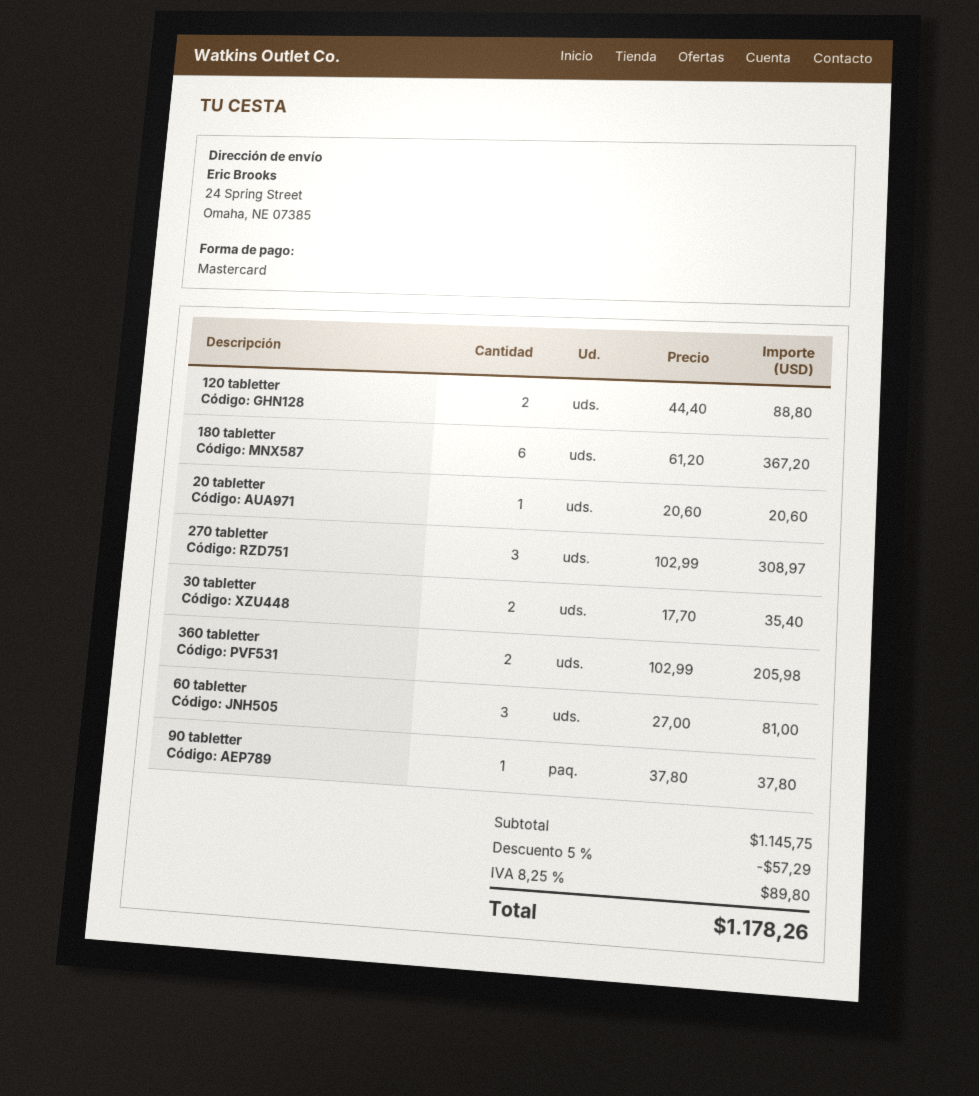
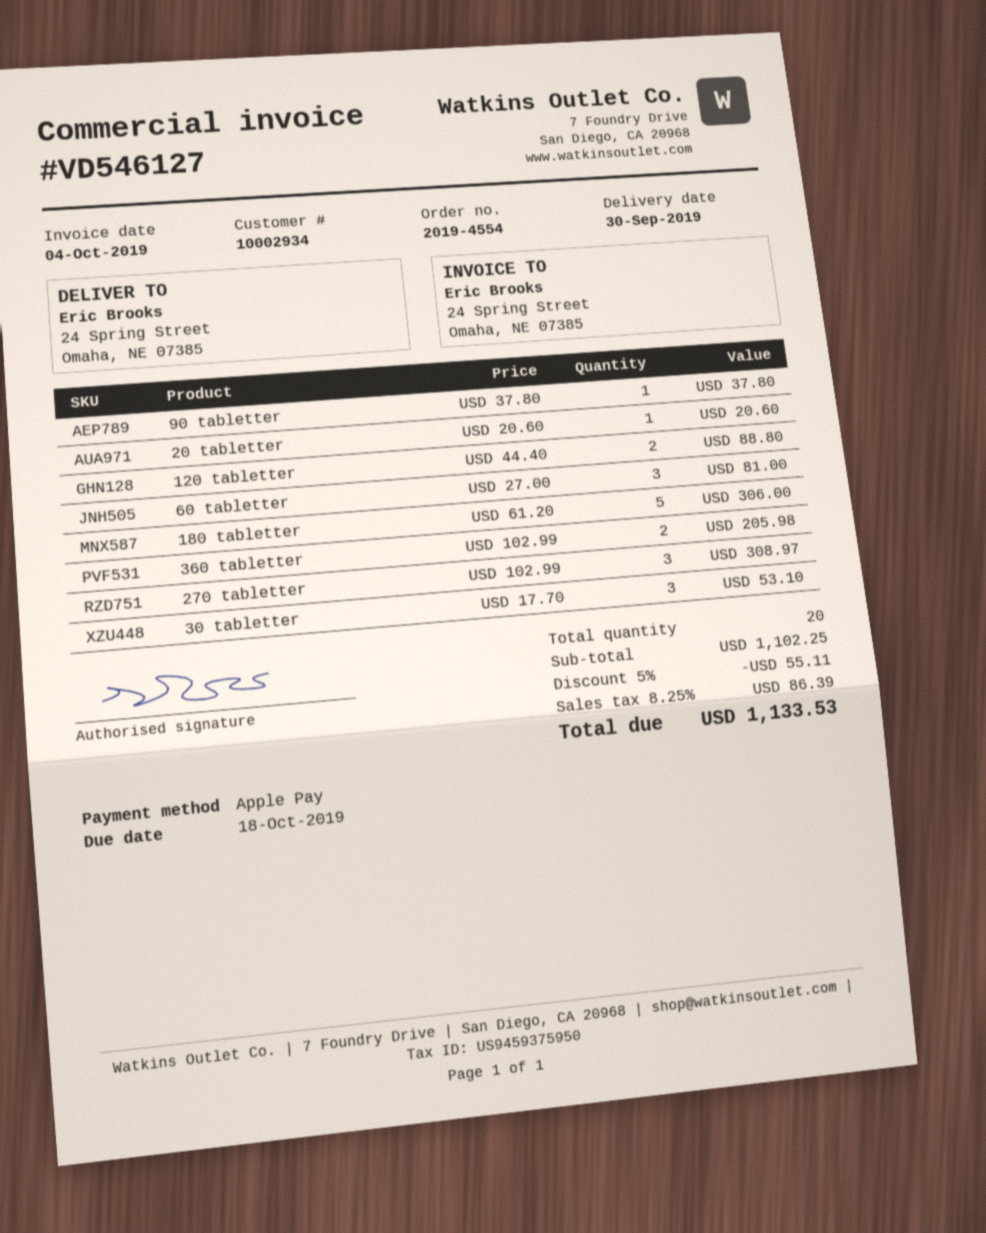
payment method: Mastercard -> Apple Pay
180 tabletter: 6 x 61.20 = 367.20 -> 5 x 61.20 = 306.00
30 tabletter: 2 x 17.70 = 35.40 -> 3 x 17.70 = 53.10
subtotal: 1145.75 -> 1102.25
discount: 5% = 57.29 -> 5% = 55.11
tax: 8.25% = 89.80 -> 8.25% = 86.39
total: 1178.26 -> 1133.53

